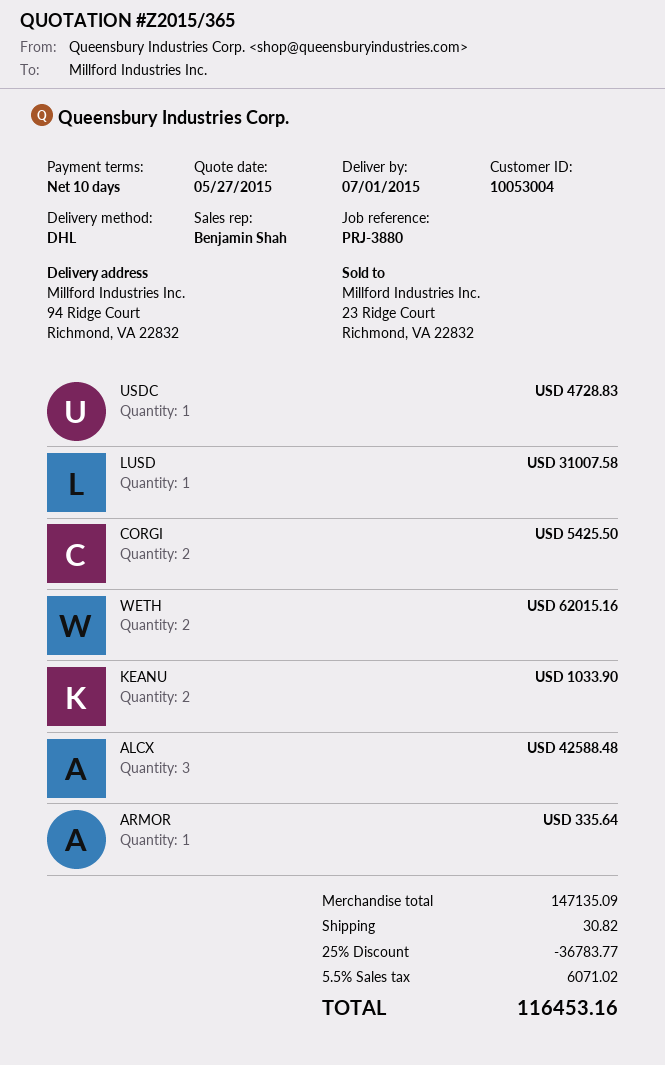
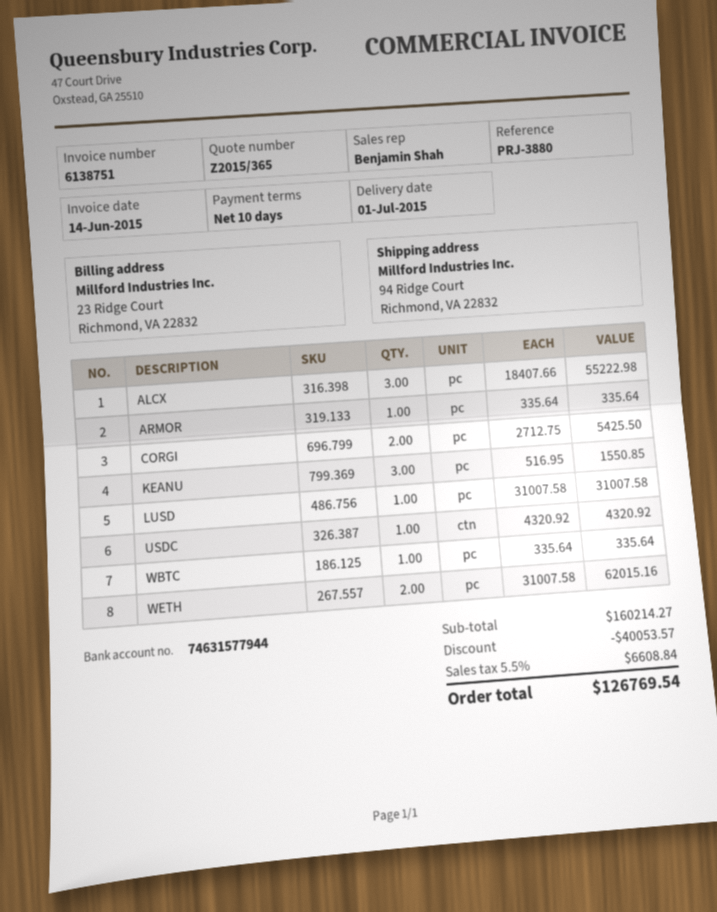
USDC: 1 for 4728.83 -> 1 for 4320.92
KEANU: 2 for 1033.90 -> 3 for 1550.85
ALCX: 3 for 42588.48 -> 3 for 55222.98
WBTC: none -> 1 for 335.64
subtotal: 147135.09 -> 160214.27
discount: 36783.77 -> 40053.57
shipping: 30.82 -> none
tax: 5.5% = 6071.02 -> 5.5% = 6608.84
total: 116453.16 -> 126769.54

